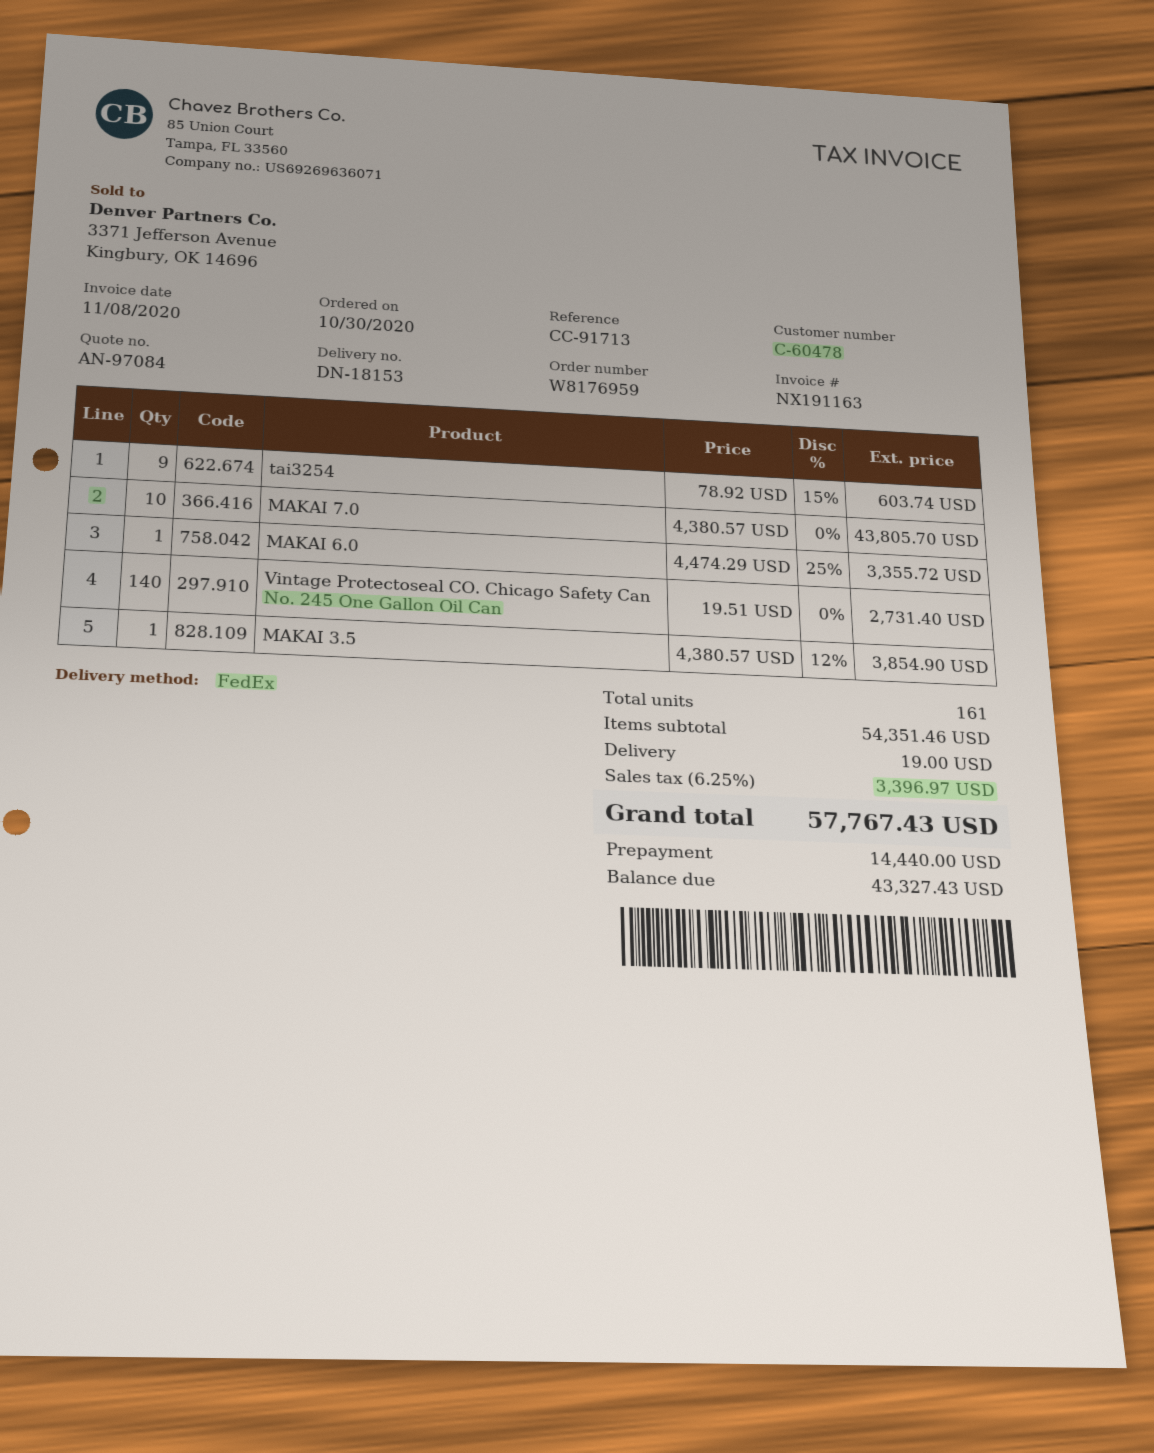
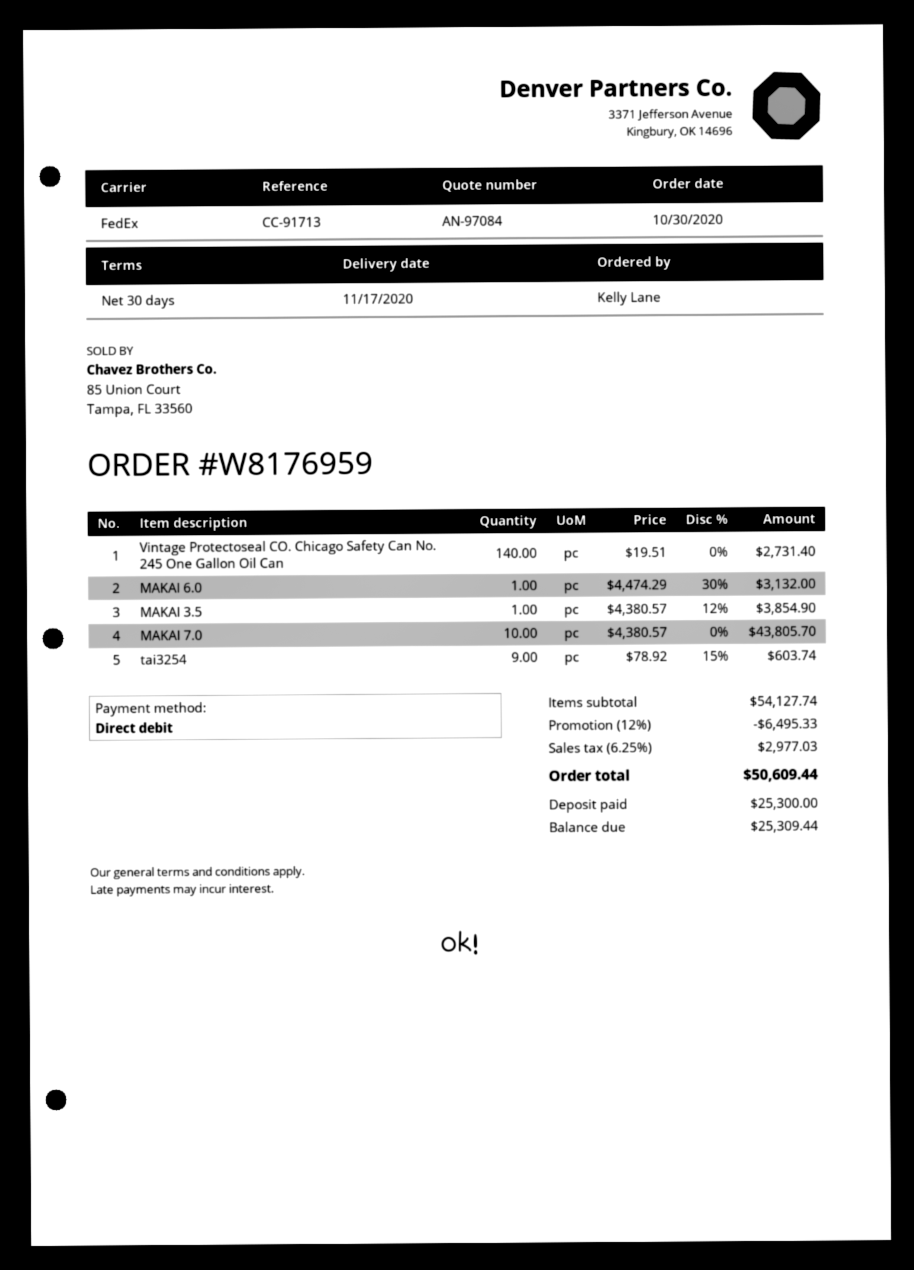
MAKAI 6.0: 1 x 4474.29 - 25% = 3355.72 -> 1 x 4474.29 - 30% = 3132.00
subtotal: 54351.46 -> 54127.74
discount: none -> 12% = 6495.33
shipping: 19.00 -> none
tax: 6.25% = 3396.97 -> 6.25% = 2977.03
total: 57767.43 -> 50609.44
deposit: 14440.00 -> 25300.00
balance: 43327.43 -> 25309.44

